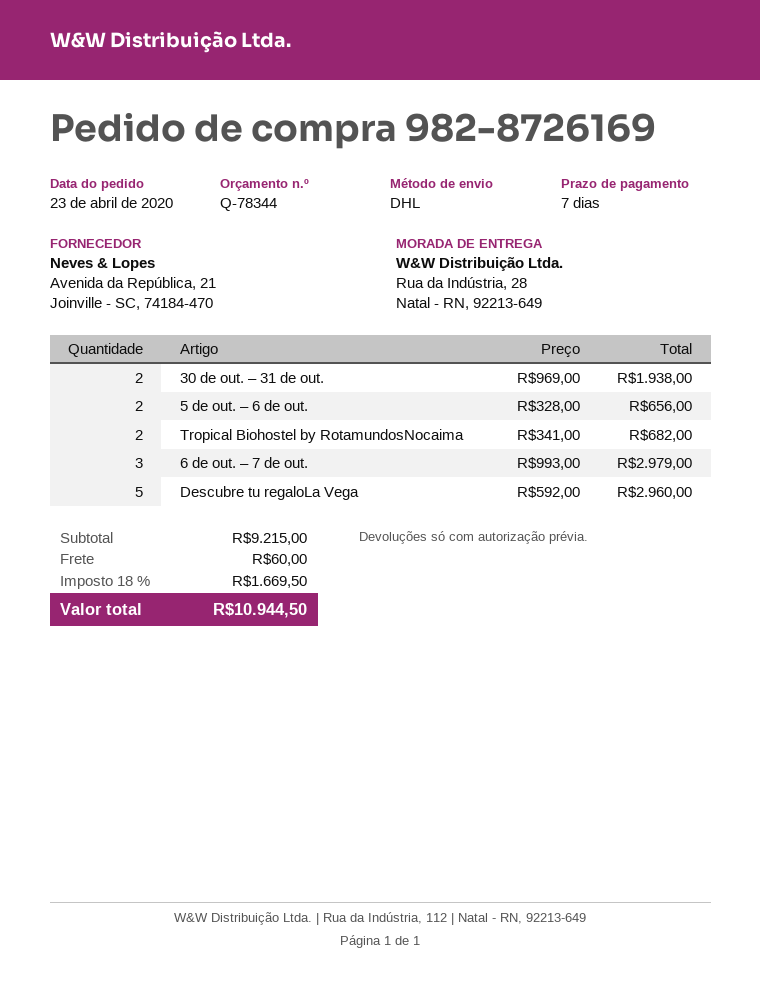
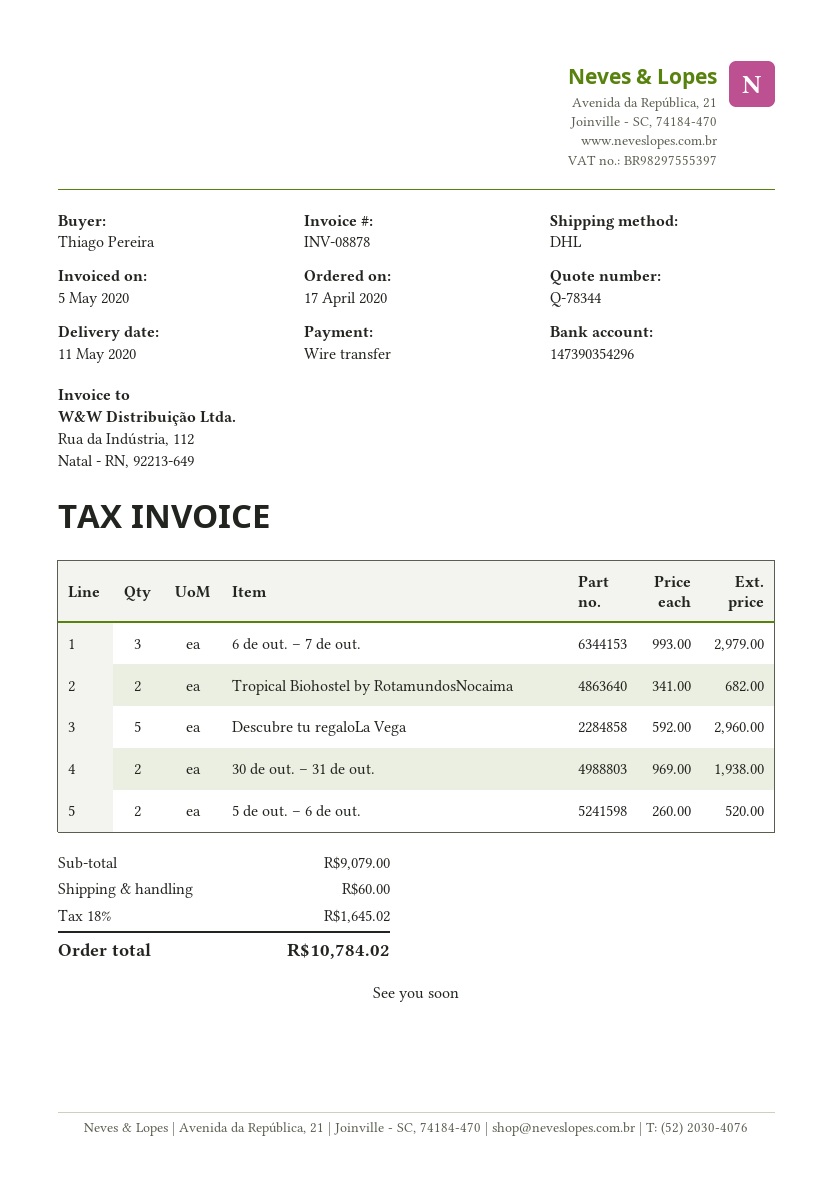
order date: 2020-04-23 -> 2020-04-17
5 de out. – 6 de out.: 2 x 328.00 = 656.00 -> 2 x 260.00 = 520.00
subtotal: 9215.00 -> 9079.00
tax: 18% = 1669.50 -> 18% = 1645.02
total: 10944.50 -> 10784.02

